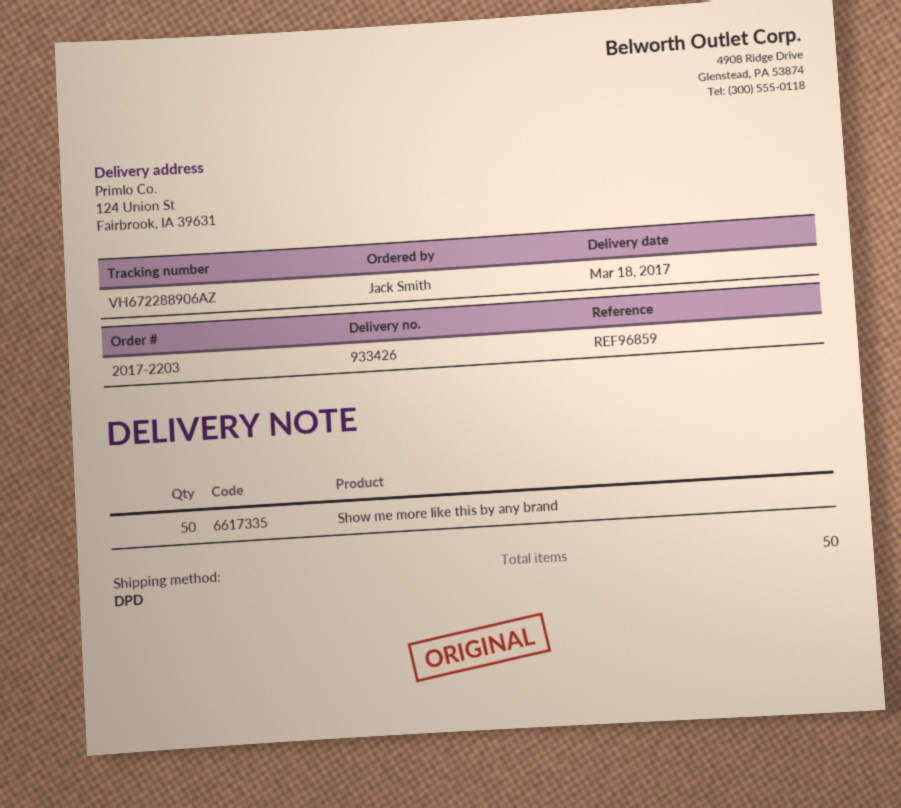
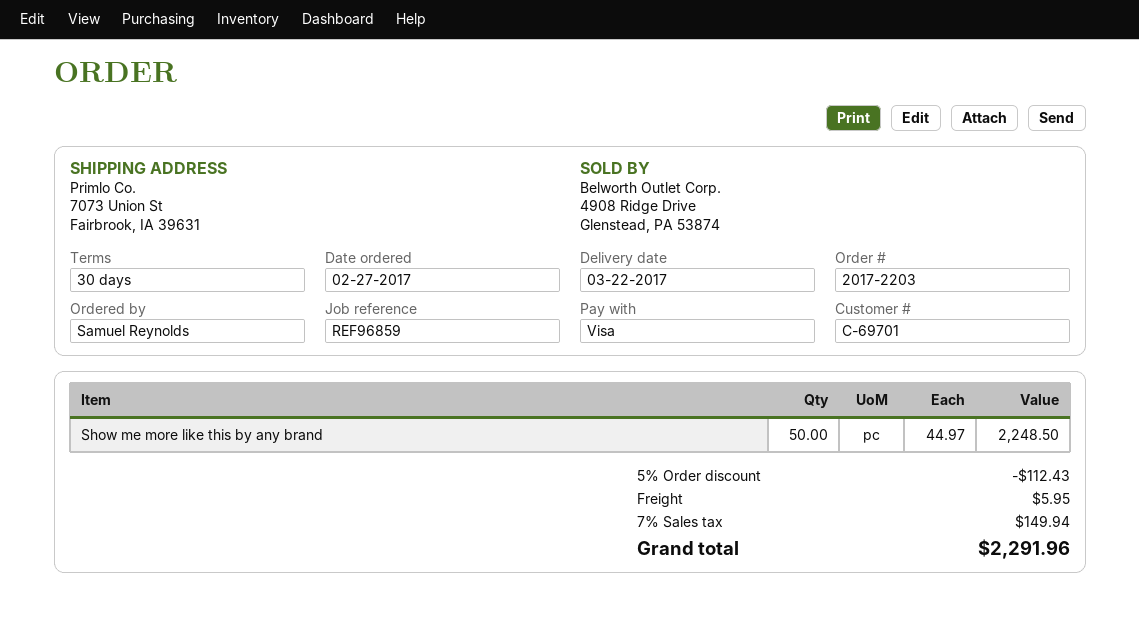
delivery date: 2017-03-18 -> 2017-03-22
ordered by: Jack Smith -> Samuel Reynolds
ship to: 124 Union St, Fairbrook, IA 39631 -> 7073 Union St, Fairbrook, IA 39631

